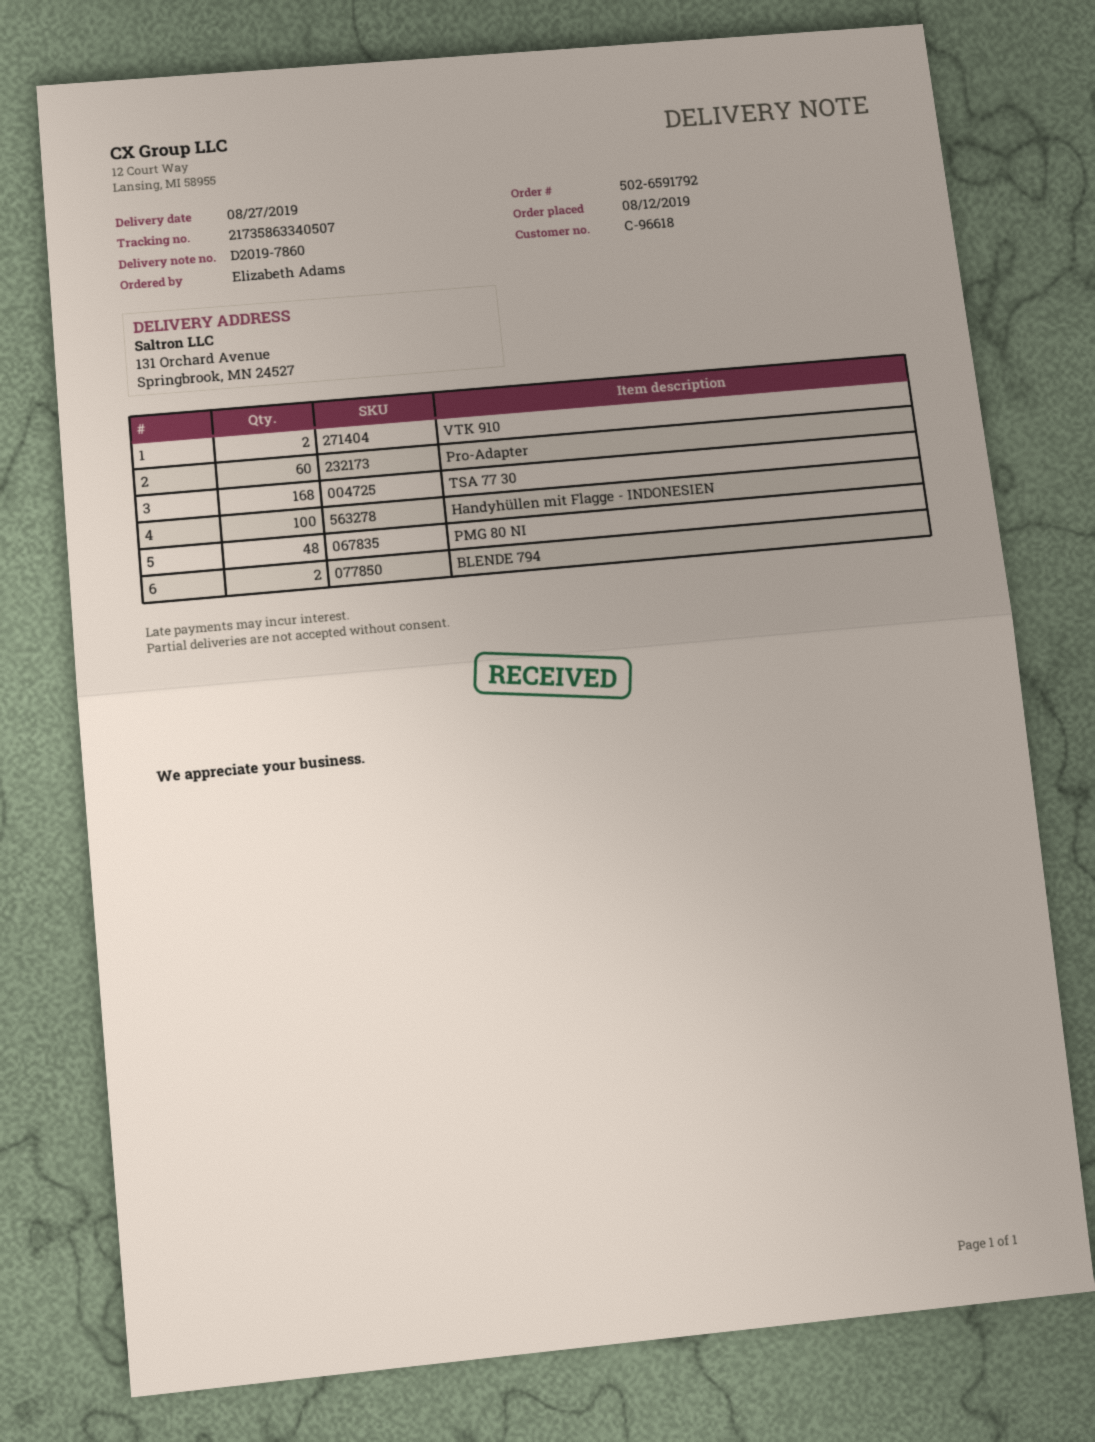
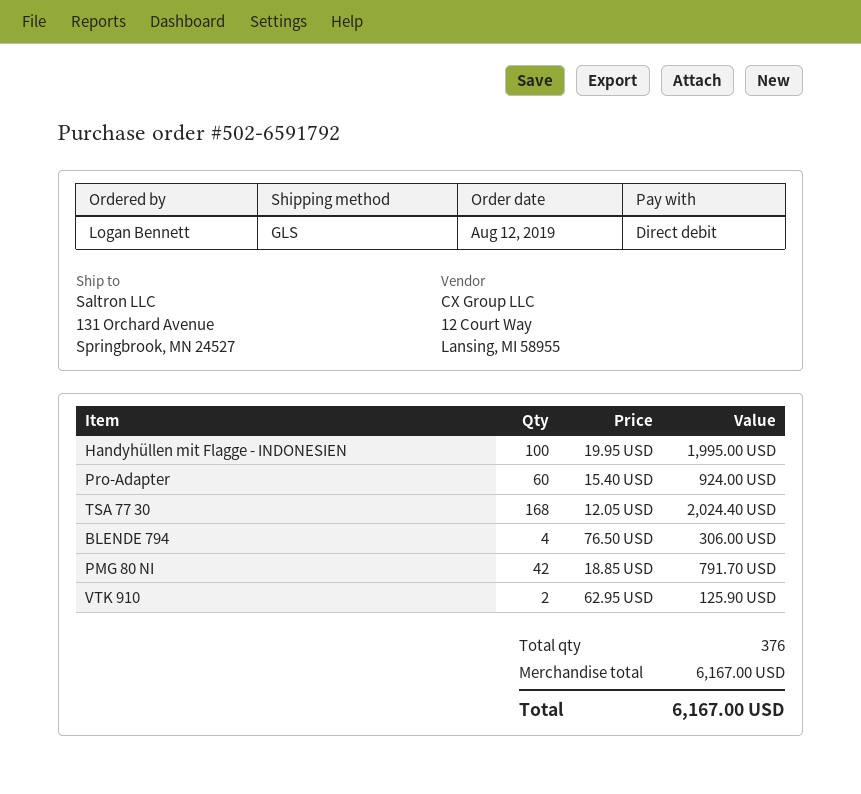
ordered by: Elizabeth Adams -> Logan Bennett
PMG 80 NI: 48 -> 42
BLENDE 794: 2 -> 4

